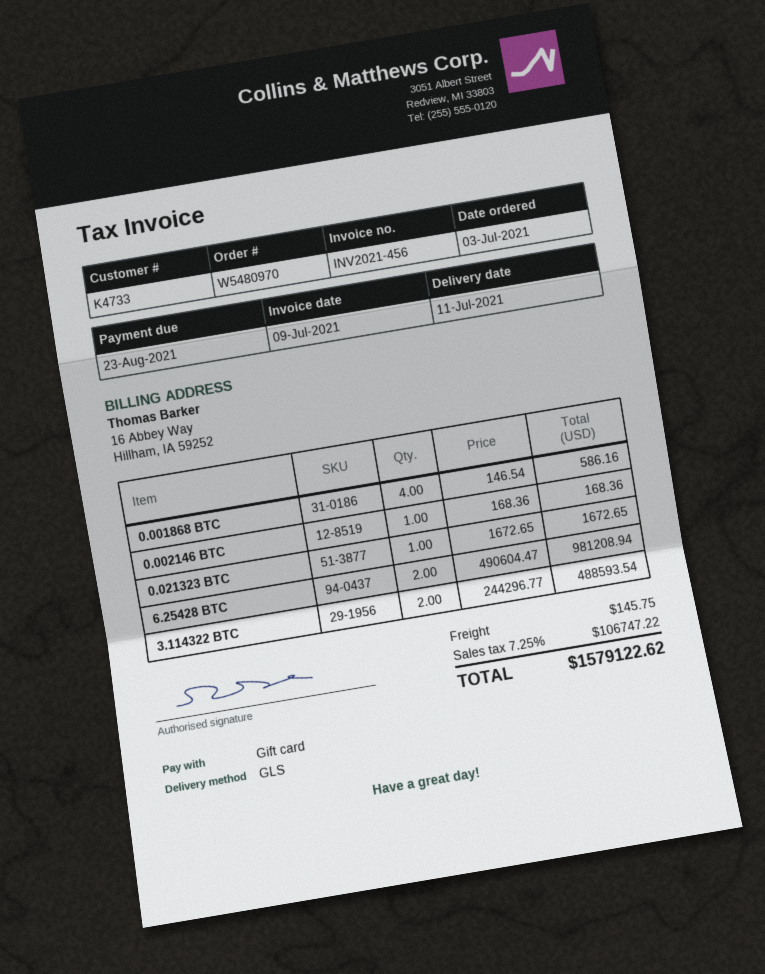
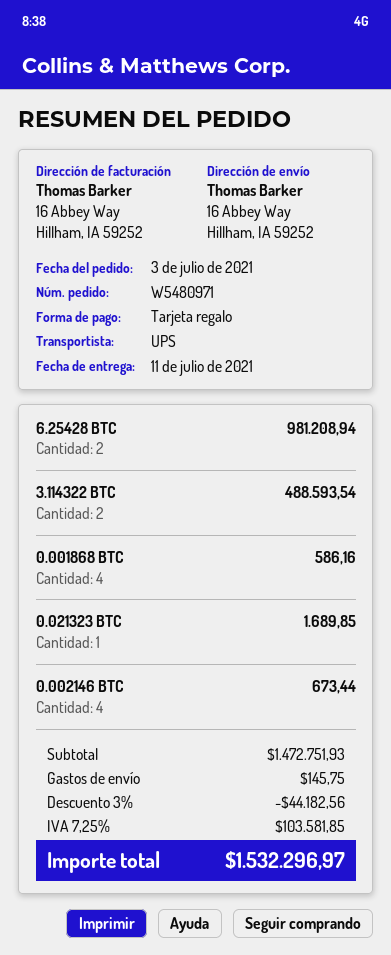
order number: W5480970 -> W5480971
shipping method: GLS -> UPS
0.002146 BTC: 1 for 168.36 -> 4 for 673.44
0.021323 BTC: 1 for 1672.65 -> 1 for 1689.85
discount: none -> 3% = 44182.56
tax: 7.25% = 106747.22 -> 7.25% = 103581.85
total: 1579122.62 -> 1532296.97

